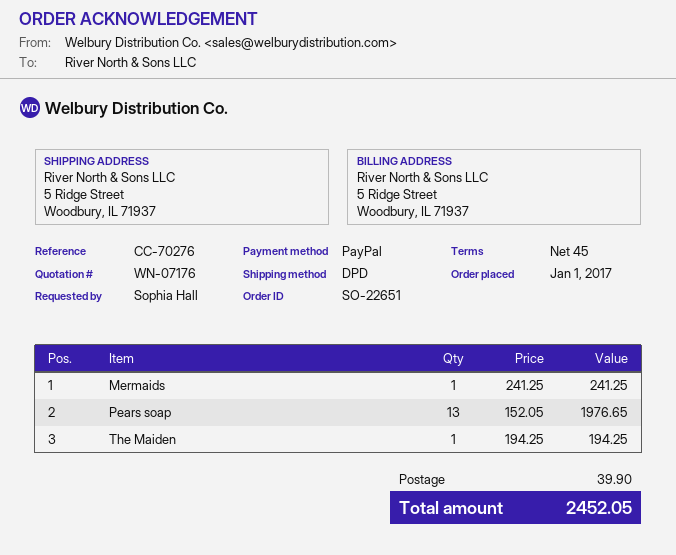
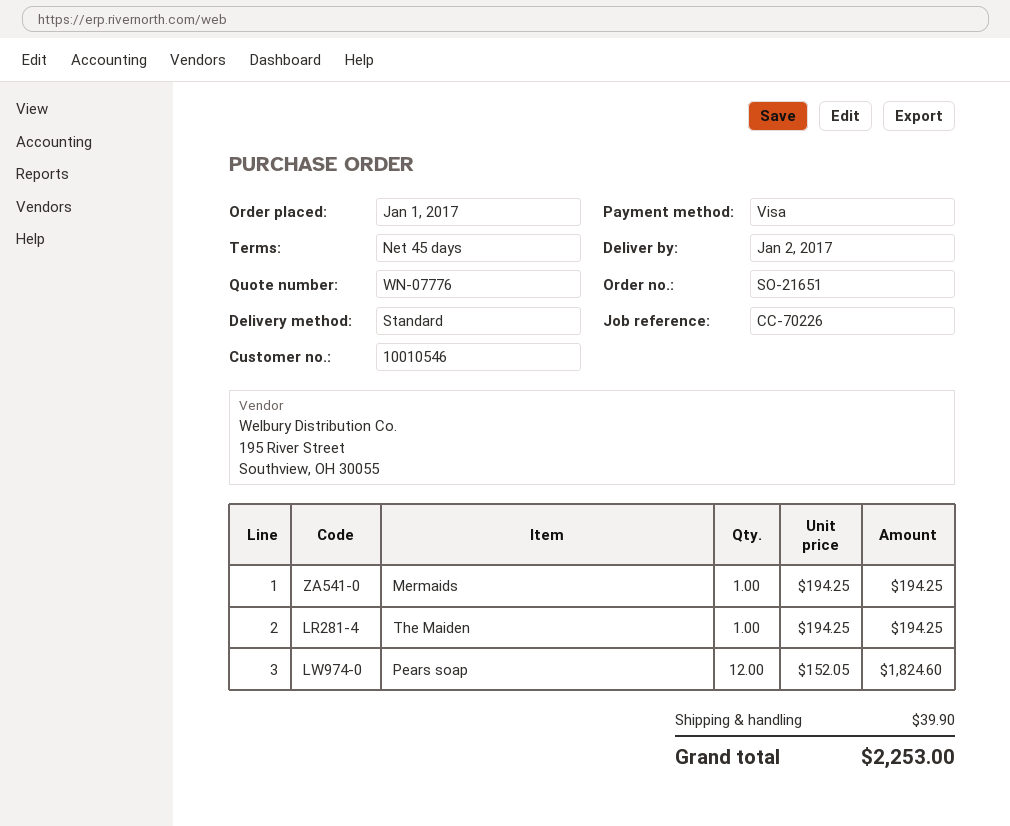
quote number: WN-07176 -> WN-07776
order number: SO-22651 -> SO-21651
reference: CC-70276 -> CC-70226
payment method: PayPal -> Visa
shipping method: DPD -> standard
Mermaids: 1 x 241.25 = 241.25 -> 1 x 194.25 = 194.25
Pears soap: 13 x 152.05 = 1976.65 -> 12 x 152.05 = 1824.60
total: 2452.05 -> 2253.00

